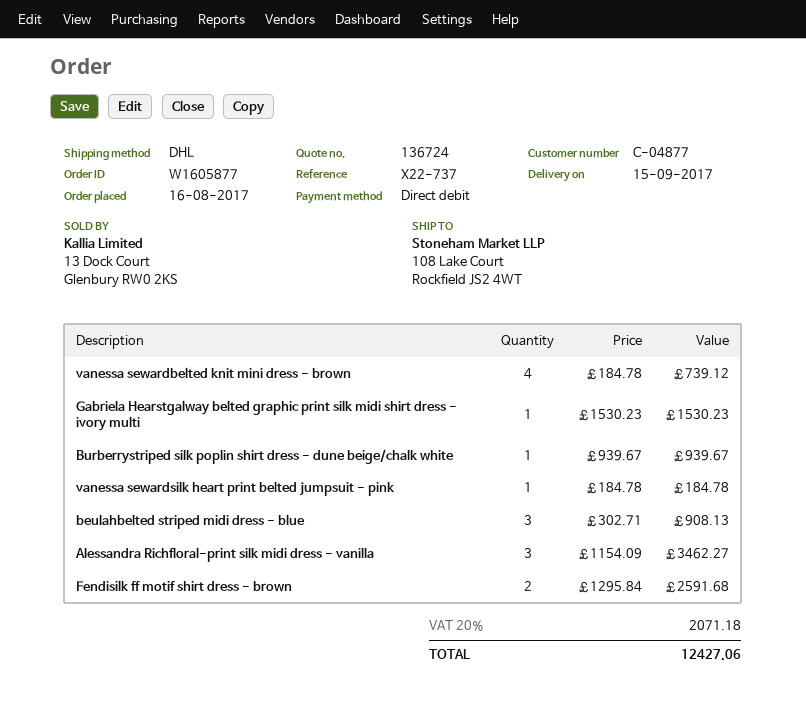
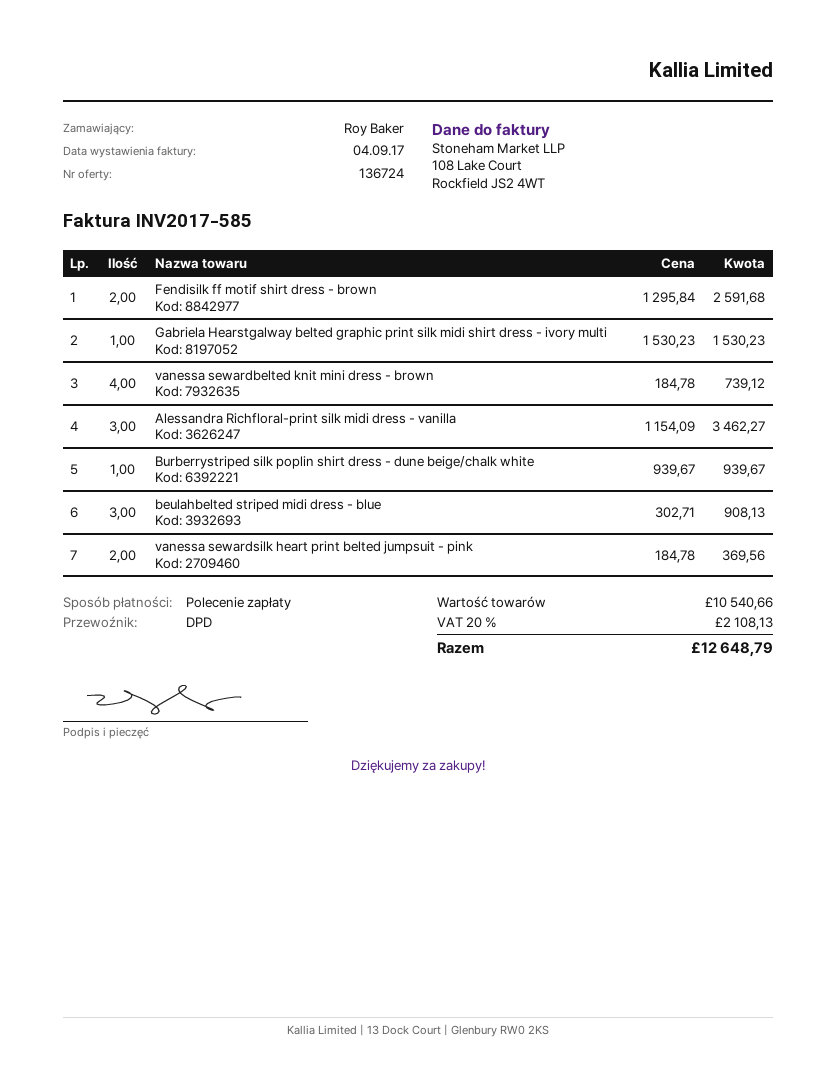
shipping method: DHL -> DPD
vanessa sewardsilk heart print belted jumpsuit - pink: 1 x 184.78 = 184.78 -> 2 x 184.78 = 369.56
tax: 20% = 2071.18 -> 20% = 2108.13
total: 12427.06 -> 12648.79

